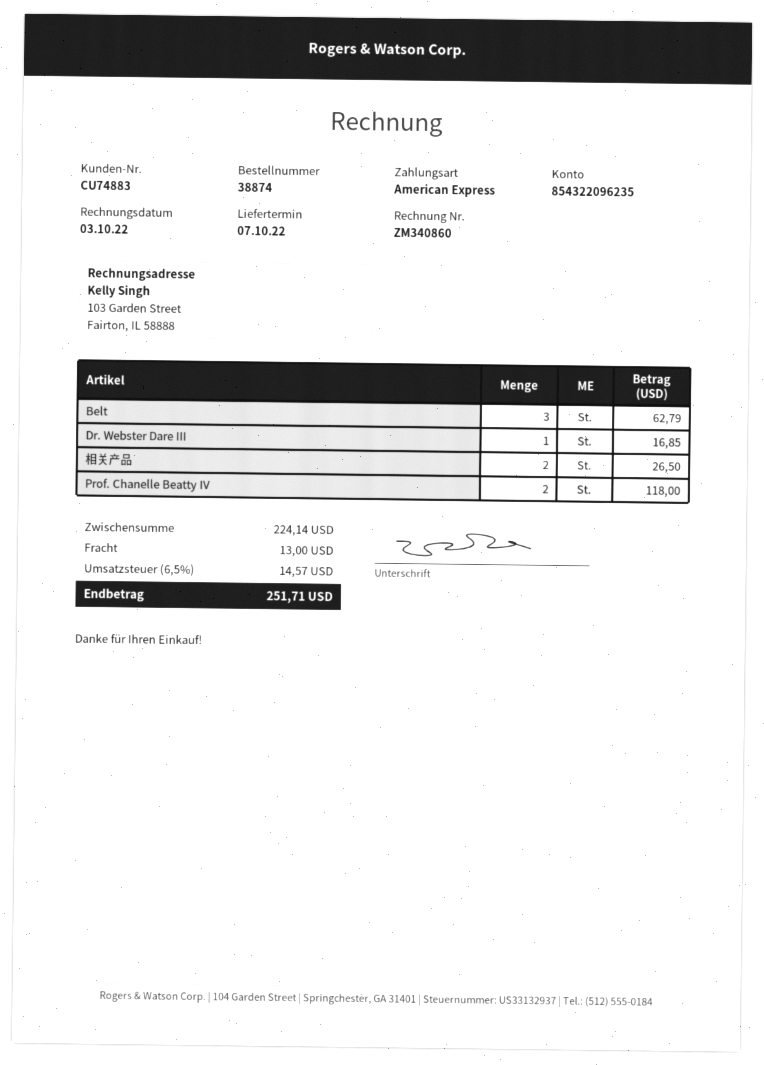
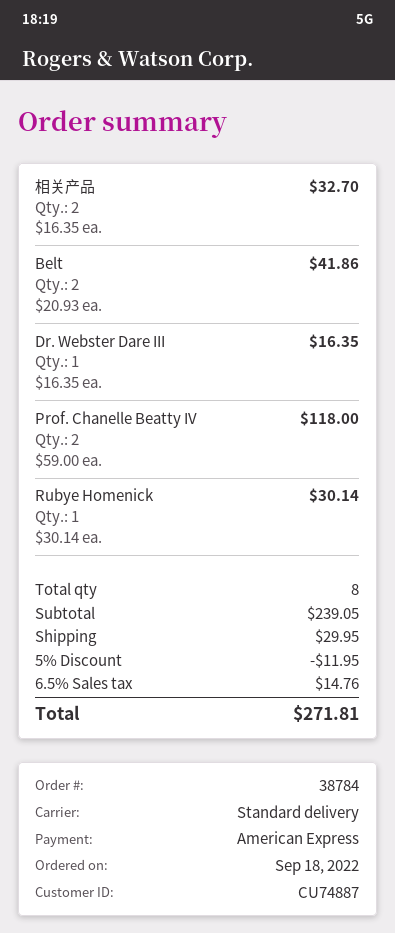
order number: 38874 -> 38784
customer number: CU74883 -> CU74887
Belt: 3 for 62.79 -> 2 for 41.86
Dr. Webster Dare III: 1 for 16.85 -> 1 for 16.35
相关产品: 2 for 26.50 -> 2 for 32.70
Rubye Homenick: none -> 1 for 30.14
subtotal: 224.14 -> 239.05
discount: none -> 5% = 11.95
shipping: 13.00 -> 29.95
tax: 6.5% = 14.57 -> 6.5% = 14.76
total: 251.71 -> 271.81

